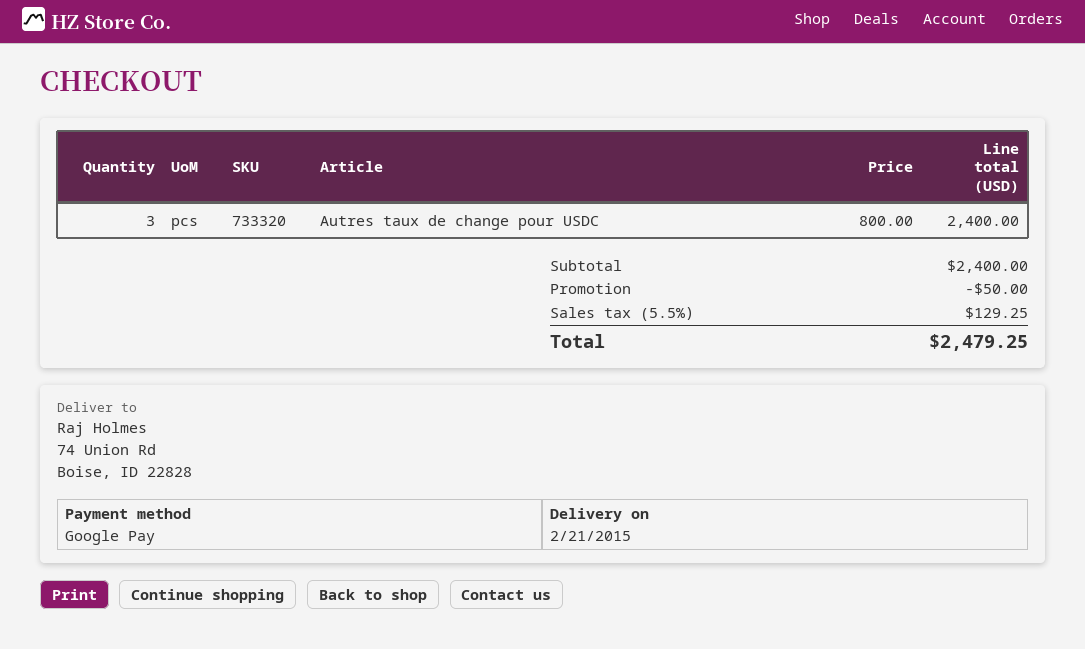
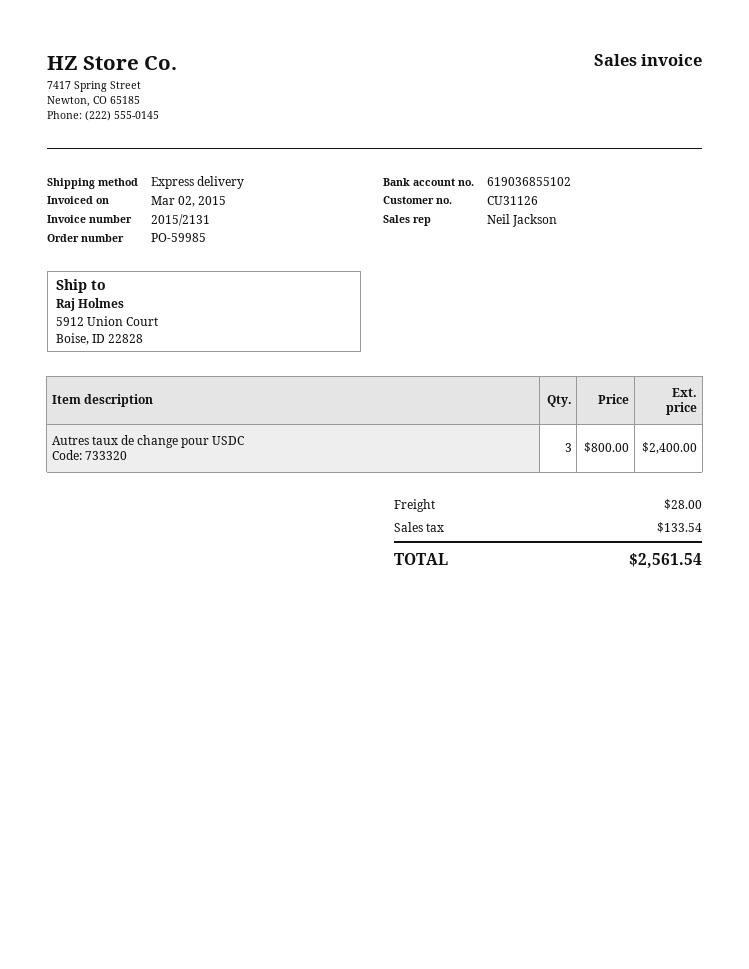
ship to: 74 Union Rd, Boise, ID 22828 -> 5912 Union Court, Boise, ID 22828
discount: 50.00 -> none
shipping: none -> 28.00
tax: 129.25 -> 133.54
total: 2479.25 -> 2561.54

